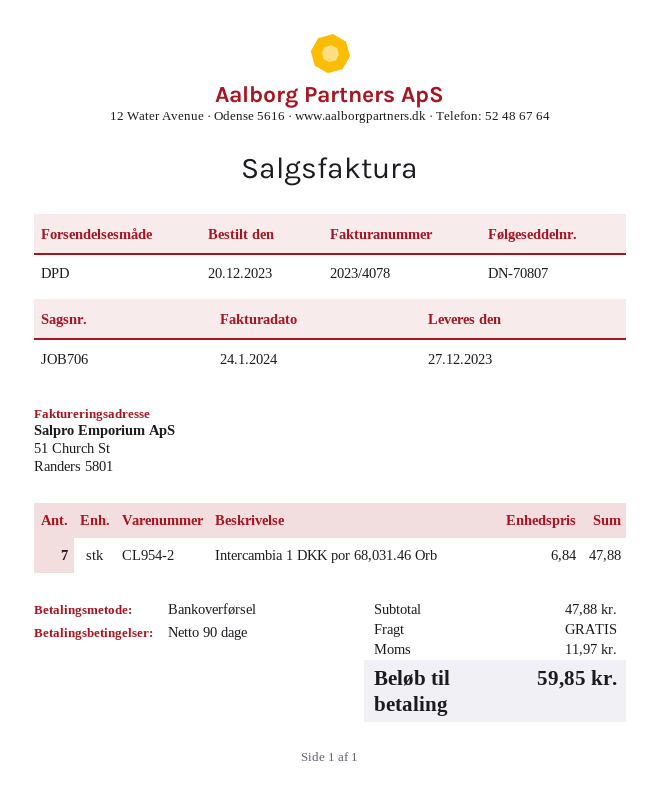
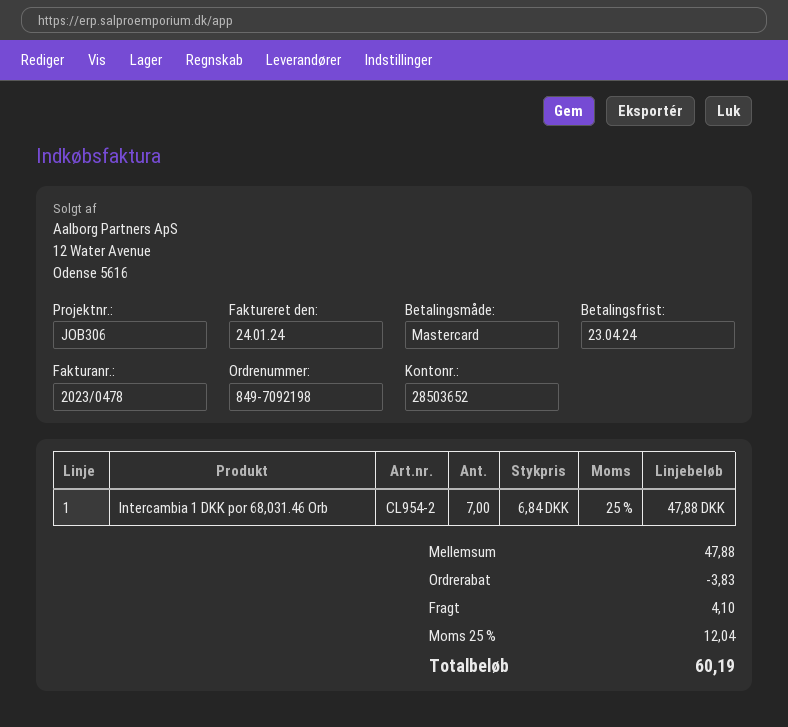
invoice number: 2023/4078 -> 2023/0478
reference: JOB706 -> JOB306
payment method: bank transfer -> Mastercard
discount: none -> 3.83
shipping: 0.00 -> 4.10
tax: 11.97 -> 12.04
total: 59.85 -> 60.19

